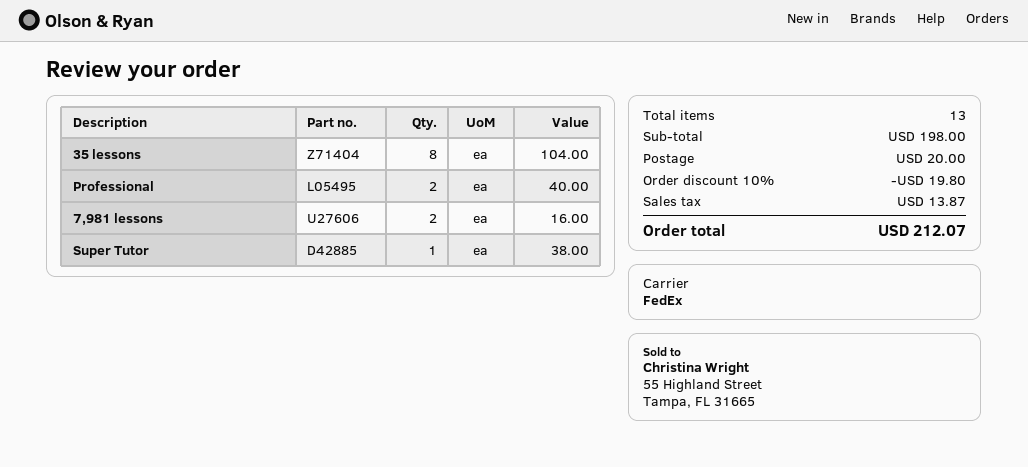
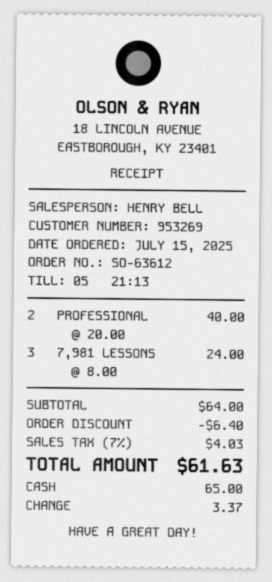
35 lessons: 8 for 104.00 -> none
7,981 lessons: 2 for 16.00 -> 3 for 24.00
Super Tutor: 1 for 38.00 -> none
subtotal: 198.00 -> 64.00
discount: 19.80 -> 6.40
shipping: 20.00 -> none
tax: 13.87 -> 4.03
total: 212.07 -> 61.63

